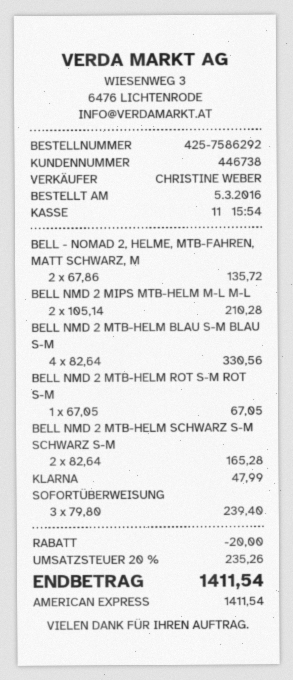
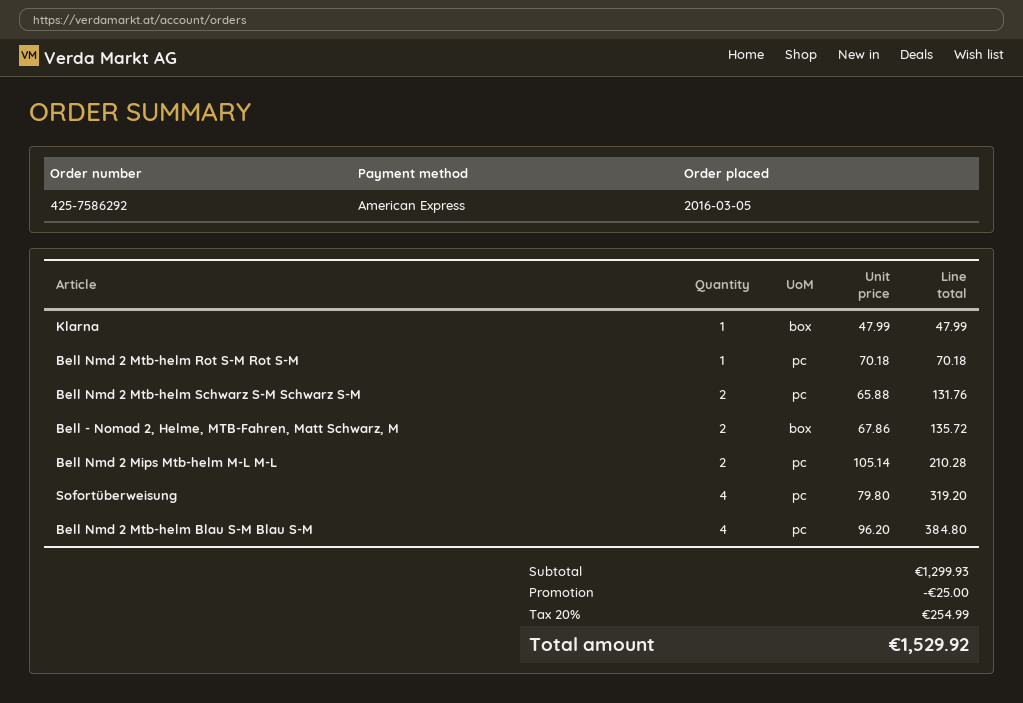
BELL NMD 2 MTB-HELM BLAU S-M BLAU S-M: 4 x 82.64 = 330.56 -> 4 x 96.20 = 384.80
BELL NMD 2 MTB-HELM ROT S-M ROT S-M: 1 x 67.05 = 67.05 -> 1 x 70.18 = 70.18
BELL NMD 2 MTB-HELM SCHWARZ S-M SCHWARZ S-M: 2 x 82.64 = 165.28 -> 2 x 65.88 = 131.76
SOFORTÜBERWEISUNG: 3 x 79.80 = 239.40 -> 4 x 79.80 = 319.20
discount: 20.00 -> 25.00
tax: 20% = 235.26 -> 20% = 254.99
total: 1411.54 -> 1529.92

